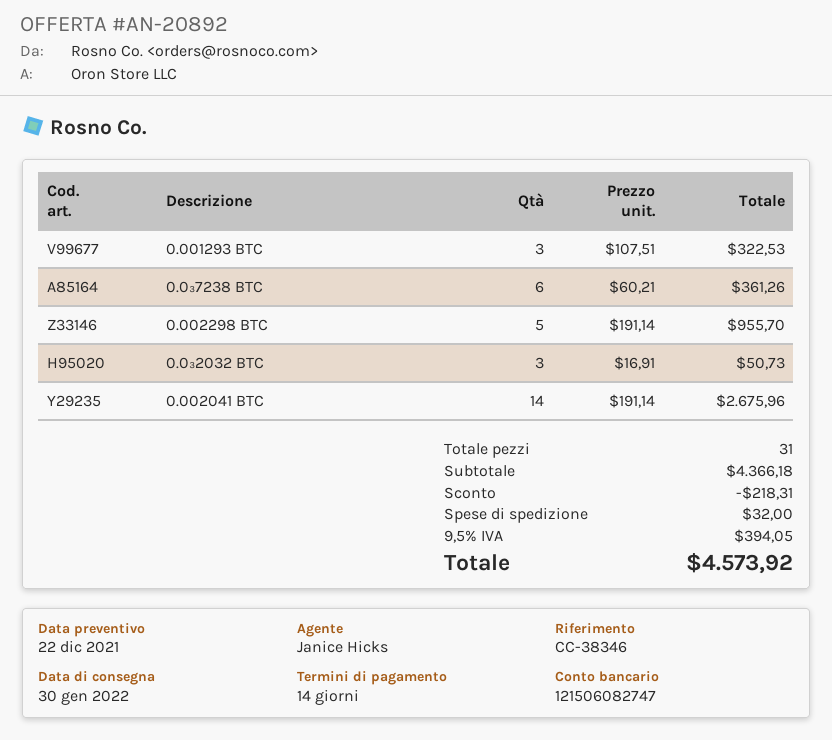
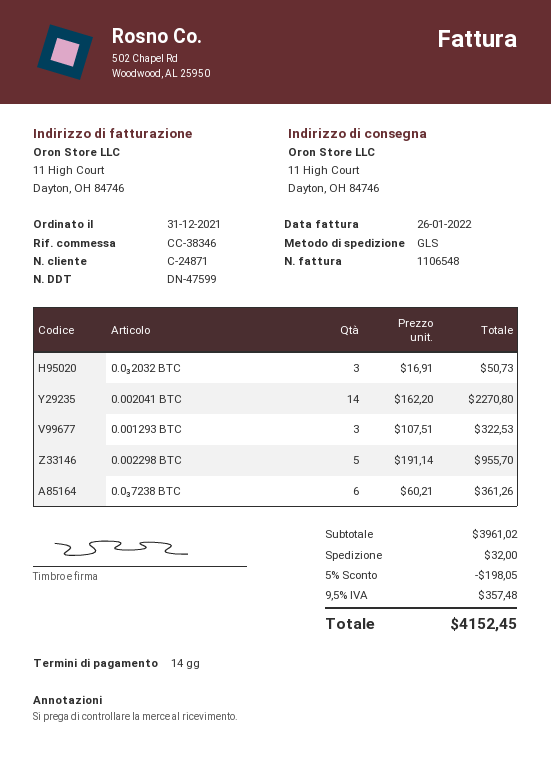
0.002041 BTC: 14 x 191.14 = 2675.96 -> 14 x 162.20 = 2270.80
subtotal: 4366.18 -> 3961.02
discount: 218.31 -> 198.05
tax: 9.5% = 394.05 -> 9.5% = 357.48
total: 4573.92 -> 4152.45

